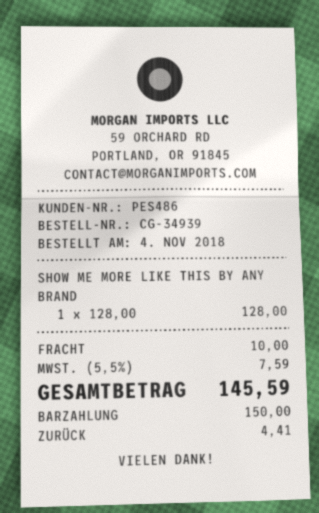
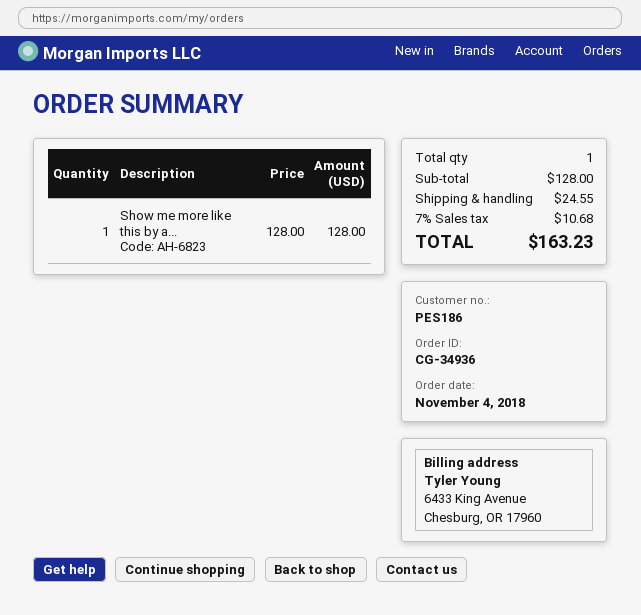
order number: CG-34939 -> CG-34936
customer number: PES486 -> PES186
shipping: 10.00 -> 24.55
tax: 5.5% = 7.59 -> 7% = 10.68
total: 145.59 -> 163.23

